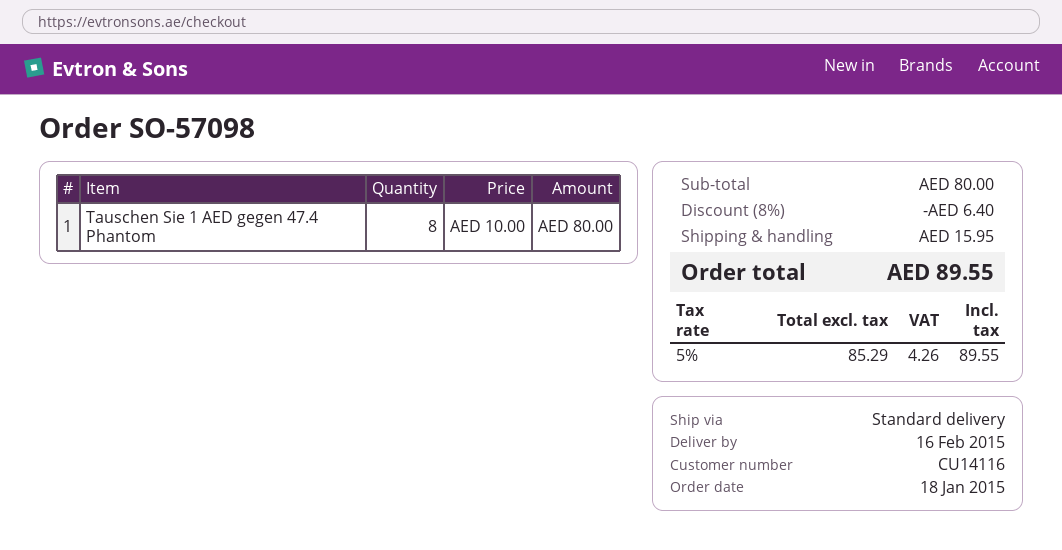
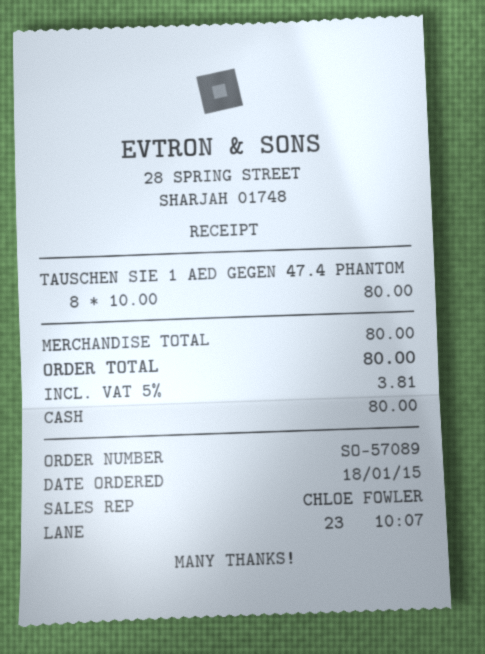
order number: SO-57098 -> SO-57089
discount: 8% = 6.40 -> none
shipping: 15.95 -> none
tax: 5% = 4.26 -> 5% = 3.81
total: 89.55 -> 80.00

